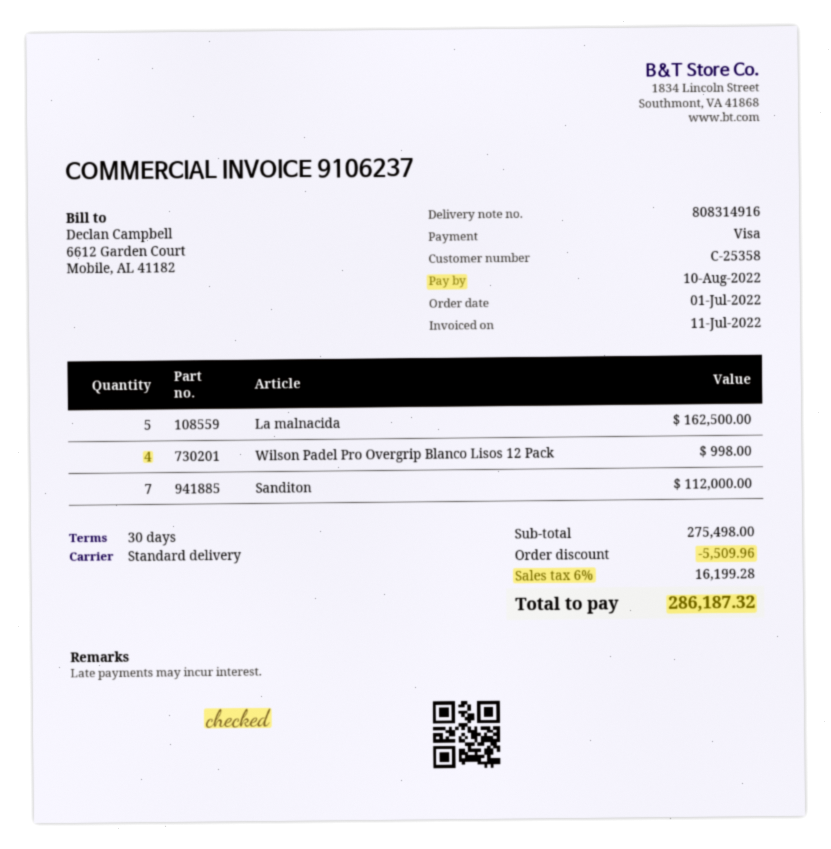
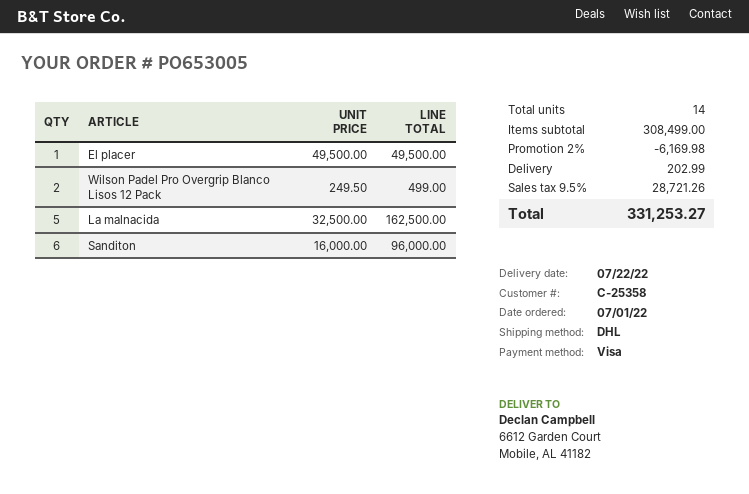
shipping method: standard -> DHL
Wilson Padel Pro Overgrip Blanco Lisos 12 Pack: 4 for 998.00 -> 2 for 499.00
Sanditon: 7 for 112000.00 -> 6 for 96000.00
El placer: none -> 1 for 49500.00
subtotal: 275498.00 -> 308499.00
discount: 5509.96 -> 6169.98
shipping: none -> 202.99
tax: 6% = 16199.28 -> 9.5% = 28721.26
total: 286187.32 -> 331253.27

